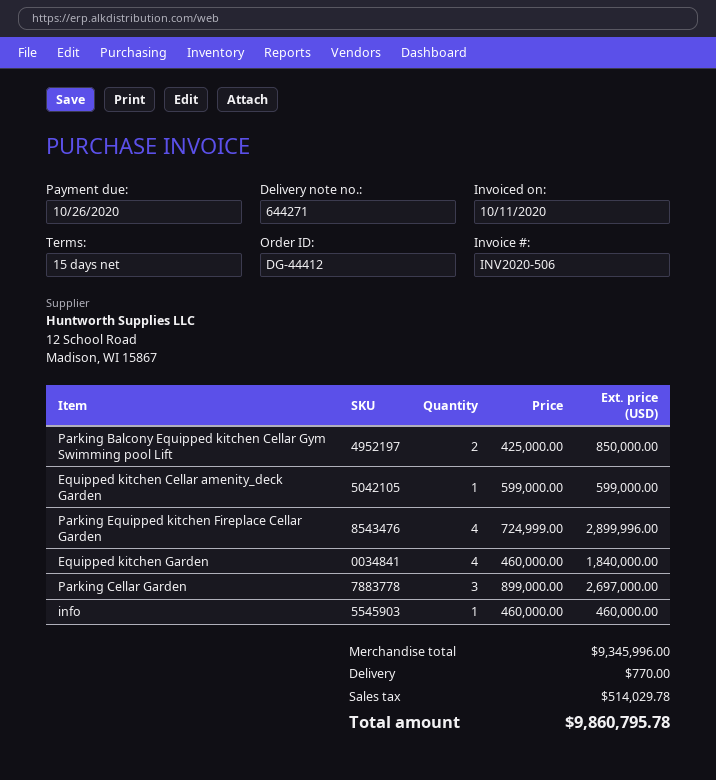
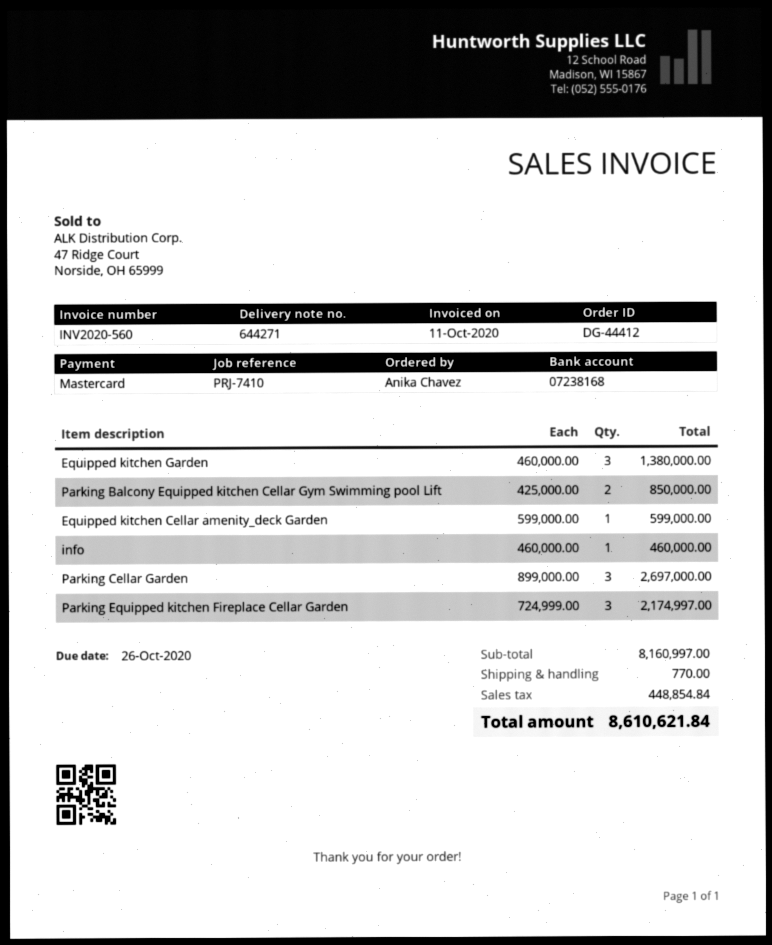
invoice number: INV2020-506 -> INV2020-560
Parking Equipped kitchen Fireplace Cellar Garden: 4 x 724999.00 = 2899996.00 -> 3 x 724999.00 = 2174997.00
Equipped kitchen Garden: 4 x 460000.00 = 1840000.00 -> 3 x 460000.00 = 1380000.00
subtotal: 9345996.00 -> 8160997.00
tax: 514029.78 -> 448854.84
total: 9860795.78 -> 8610621.84

